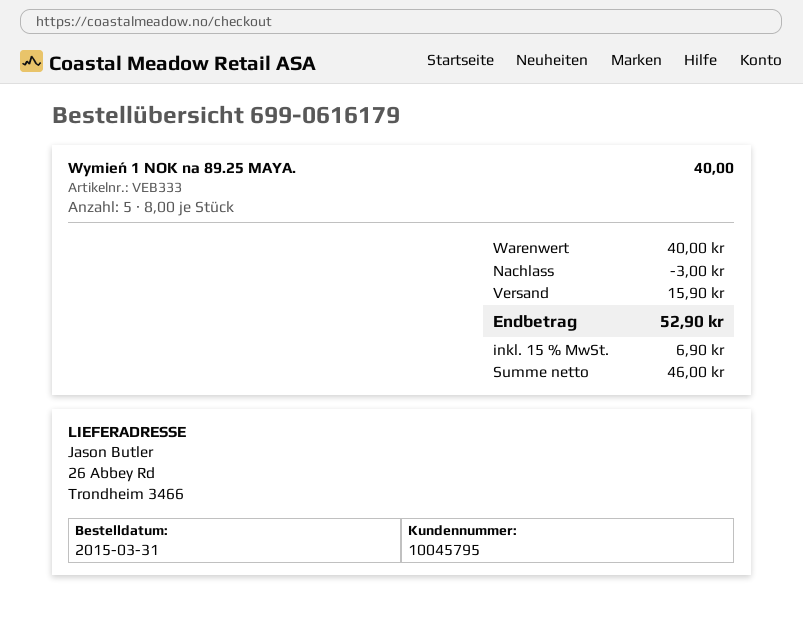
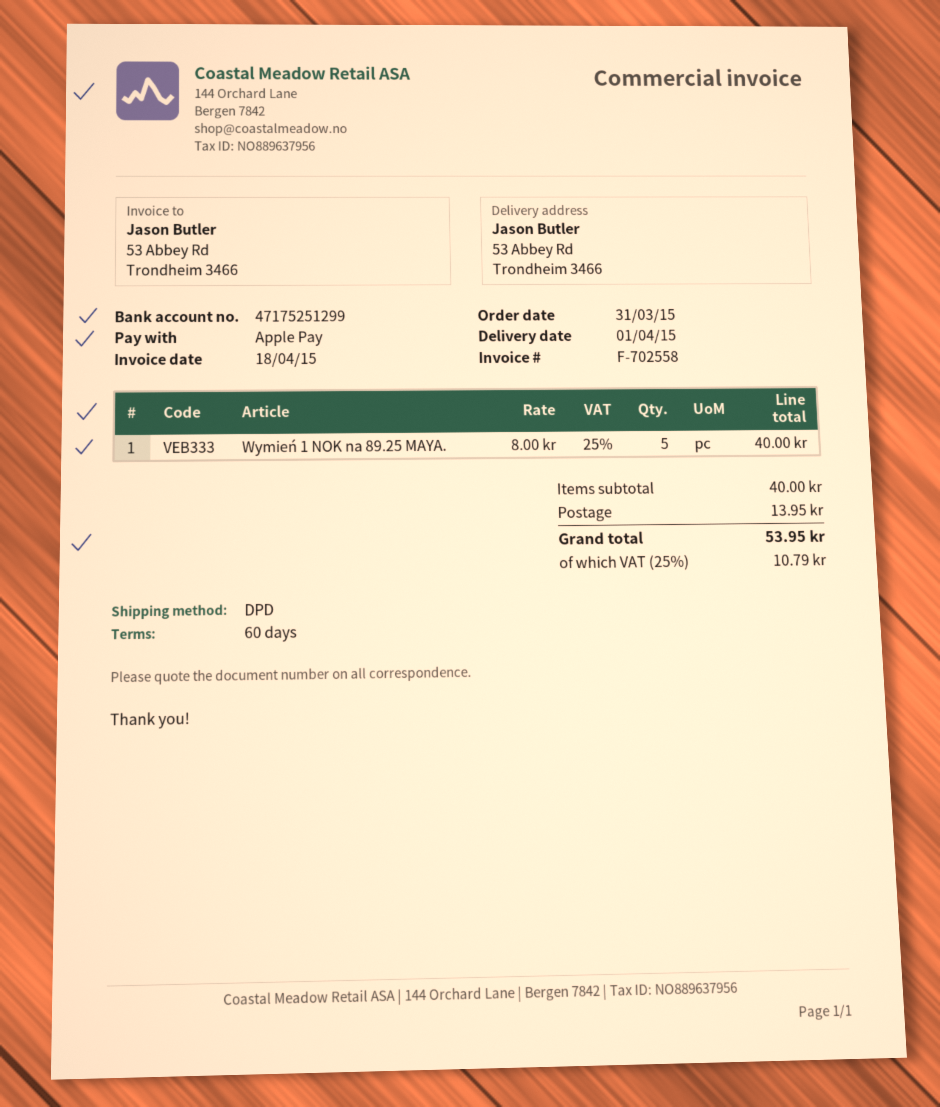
ship to: 26 Abbey Rd, Trondheim 3466 -> 53 Abbey Rd, Trondheim 3466
discount: 3.00 -> none
shipping: 15.90 -> 13.95
tax: 15% = 6.90 -> 25% = 10.79
total: 52.90 -> 53.95

